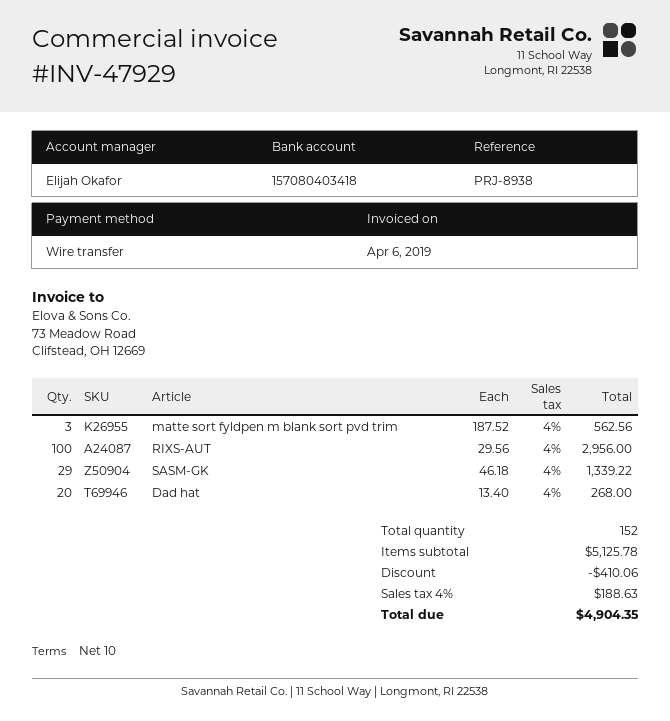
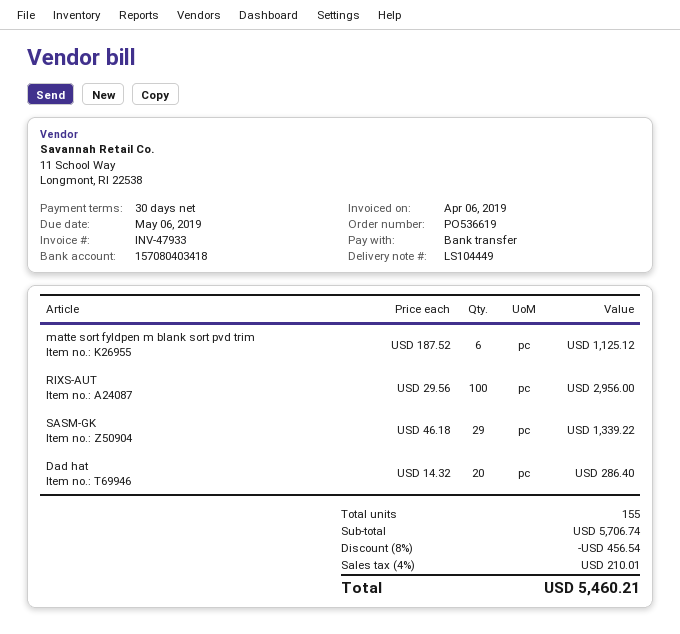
invoice number: INV-47929 -> INV-47933
payment terms: 10 days -> 30 days
matte sort fyldpen m blank sort pvd trim: 3 x 187.52 = 562.56 -> 6 x 187.52 = 1125.12
Dad hat: 20 x 13.40 = 268.00 -> 20 x 14.32 = 286.40
total quantity: 152 -> 155
subtotal: 5125.78 -> 5706.74
discount: 410.06 -> 456.54
tax: 4% = 188.63 -> 4% = 210.01
total: 4904.35 -> 5460.21

